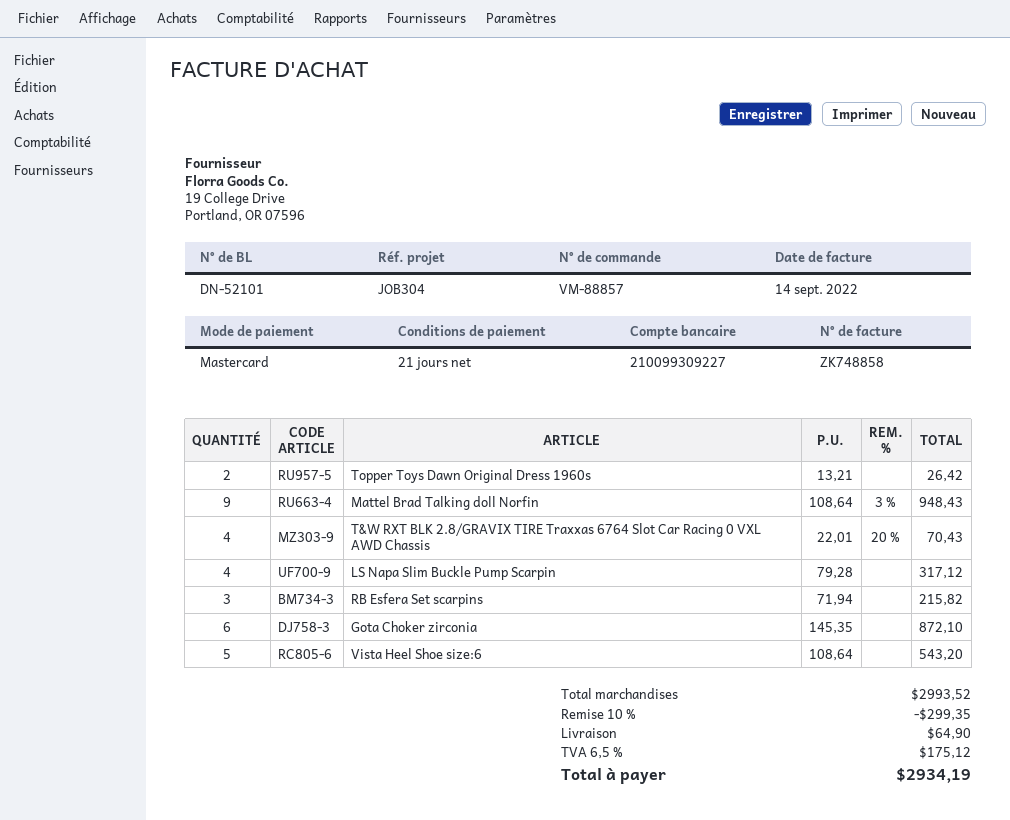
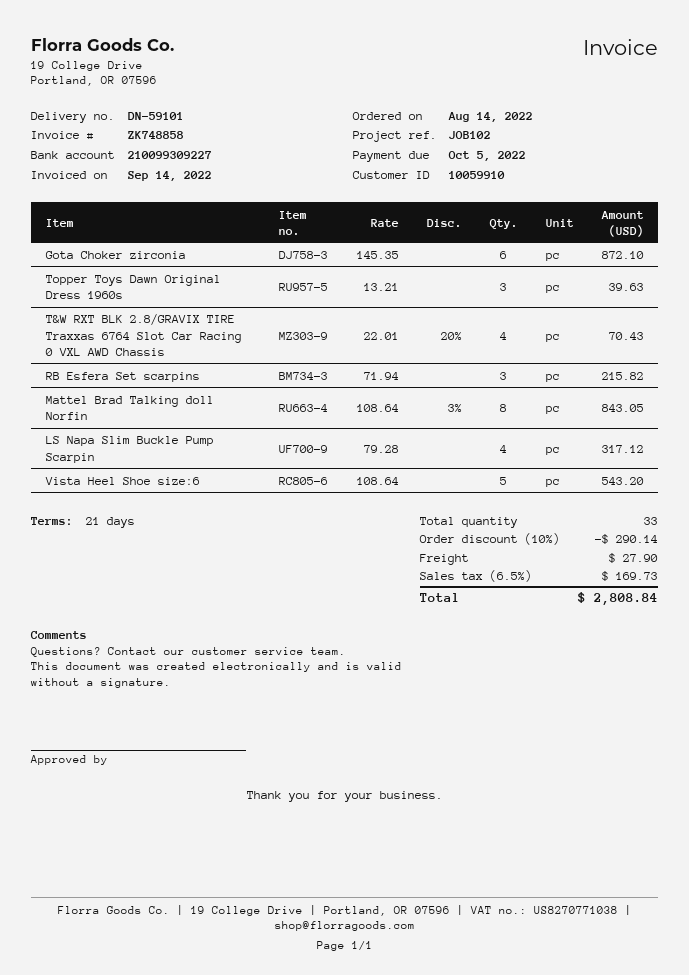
delivery note number: DN-52101 -> DN-59101
reference: JOB304 -> JOB102
Topper Toys Dawn Original Dress 1960s: 2 x 13.21 = 26.42 -> 3 x 13.21 = 39.63
Mattel Brad Talking doll Norfin: 9 x 108.64 - 3% = 948.43 -> 8 x 108.64 - 3% = 843.05
discount: 10% = 299.35 -> 10% = 290.14
shipping: 64.90 -> 27.90
tax: 6.5% = 175.12 -> 6.5% = 169.73
total: 2934.19 -> 2808.84

